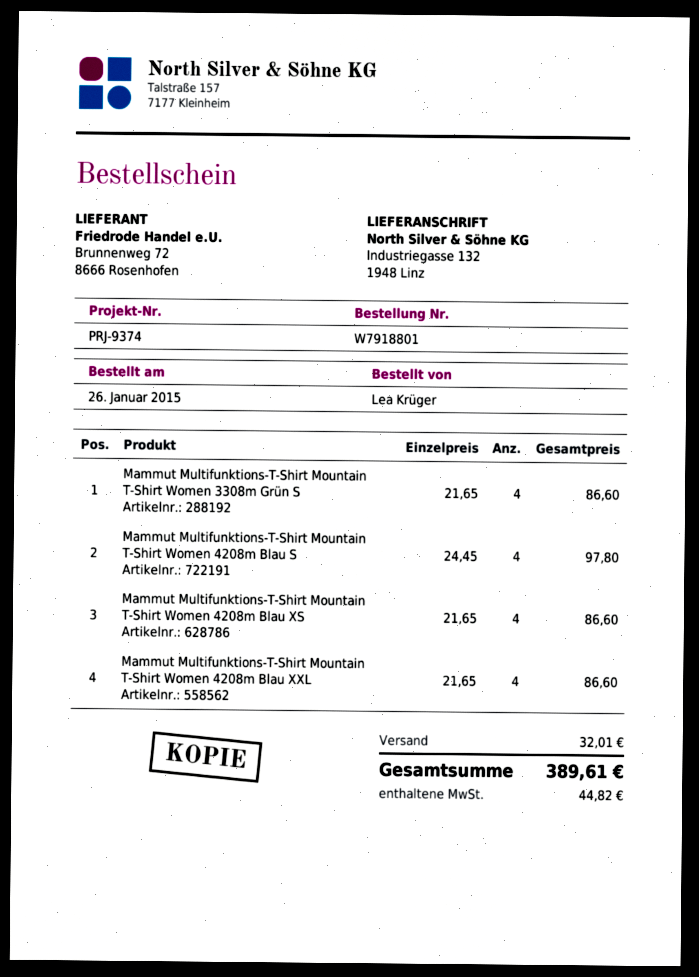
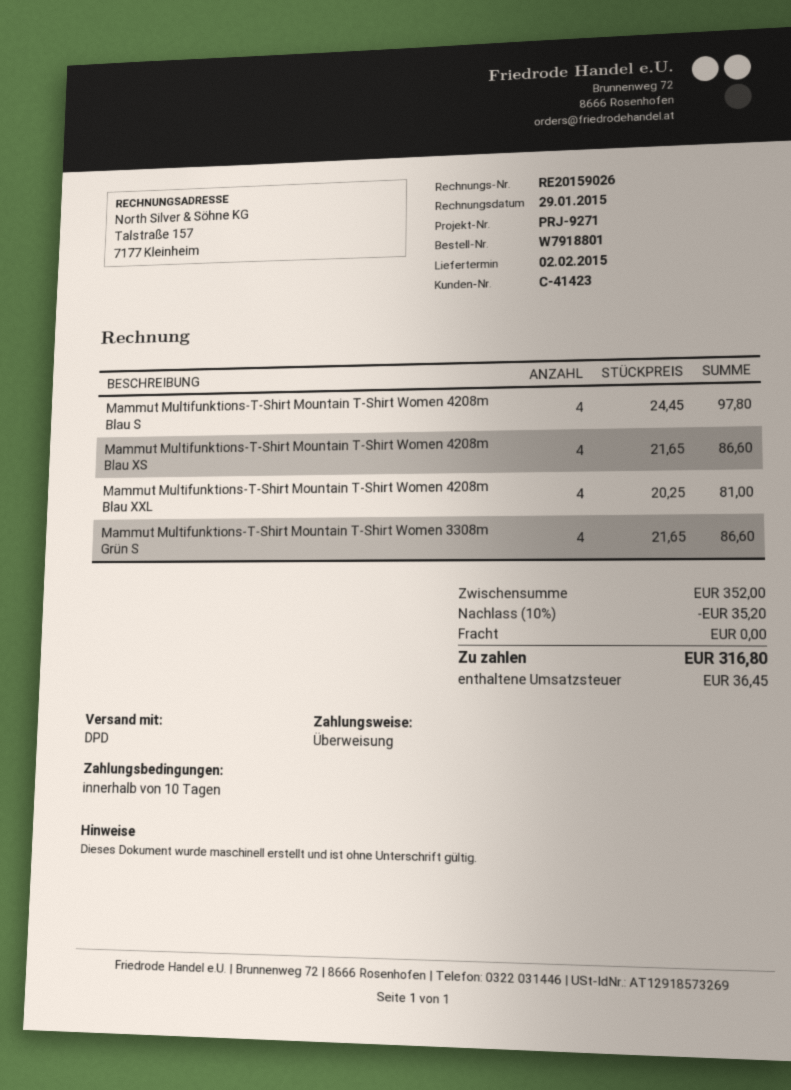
reference: PRJ-9374 -> PRJ-9271
Mammut Multifunktions-T-Shirt Mountain T-Shirt Women 4208m Blau XXL: 4 x 21.65 = 86.60 -> 4 x 20.25 = 81.00
discount: none -> 10% = 35.20
shipping: 32.01 -> 0.00
tax: 44.82 -> 36.45
total: 389.61 -> 316.80

